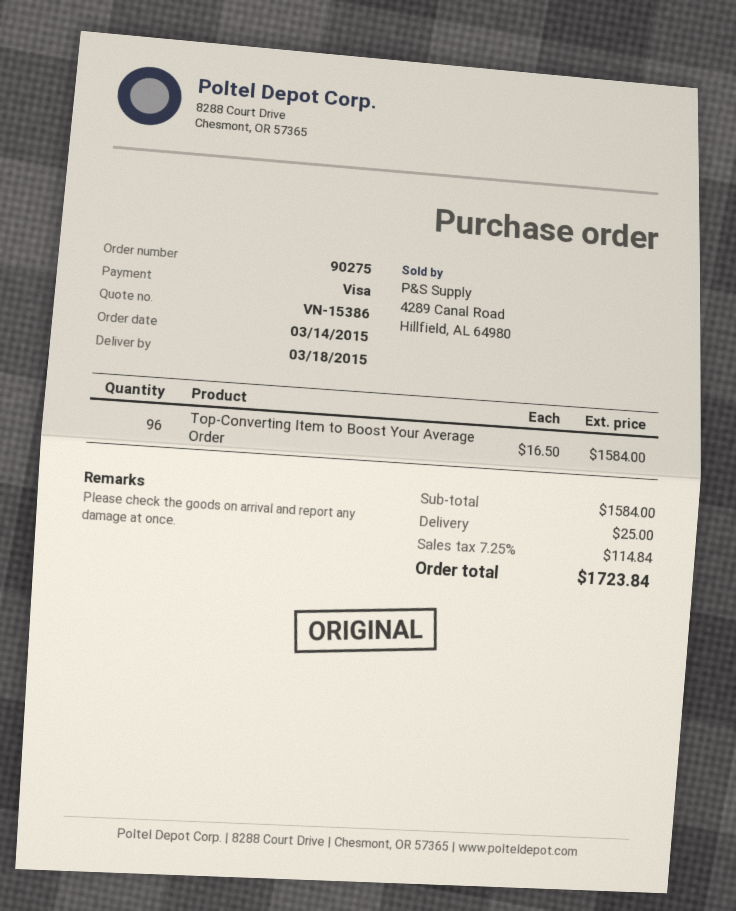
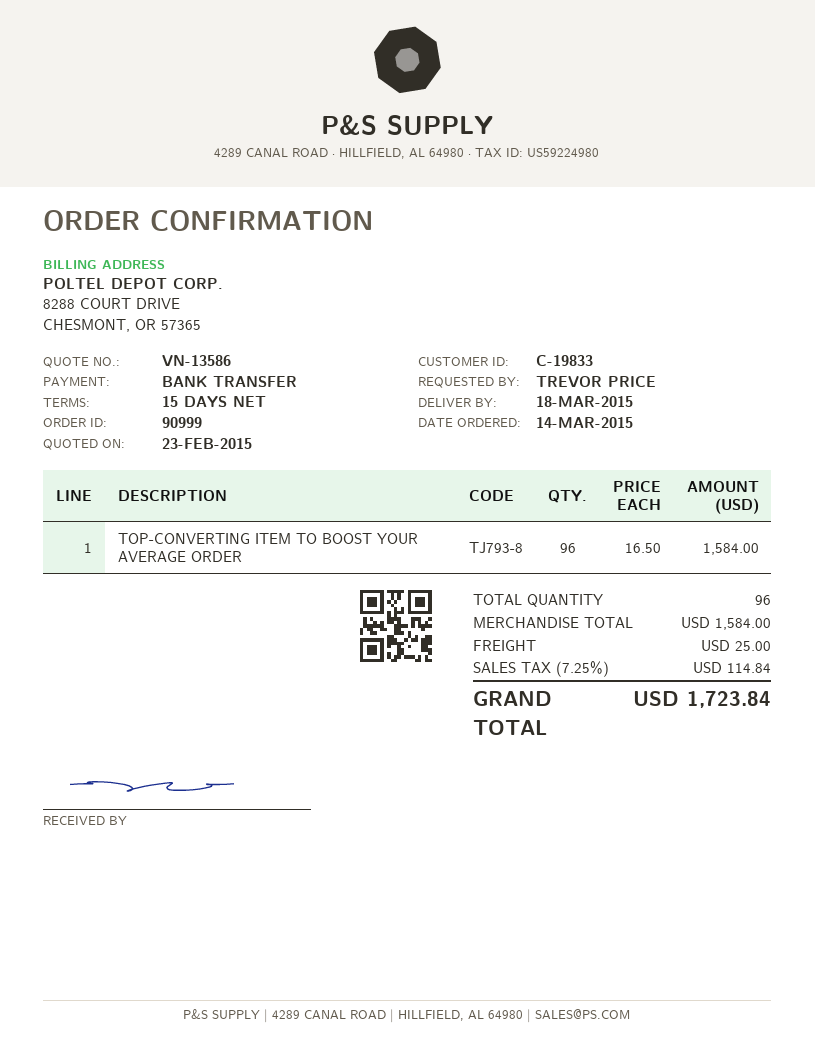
quote number: VN-15386 -> VN-13586
order number: 90275 -> 90999
payment method: Visa -> bank transfer

